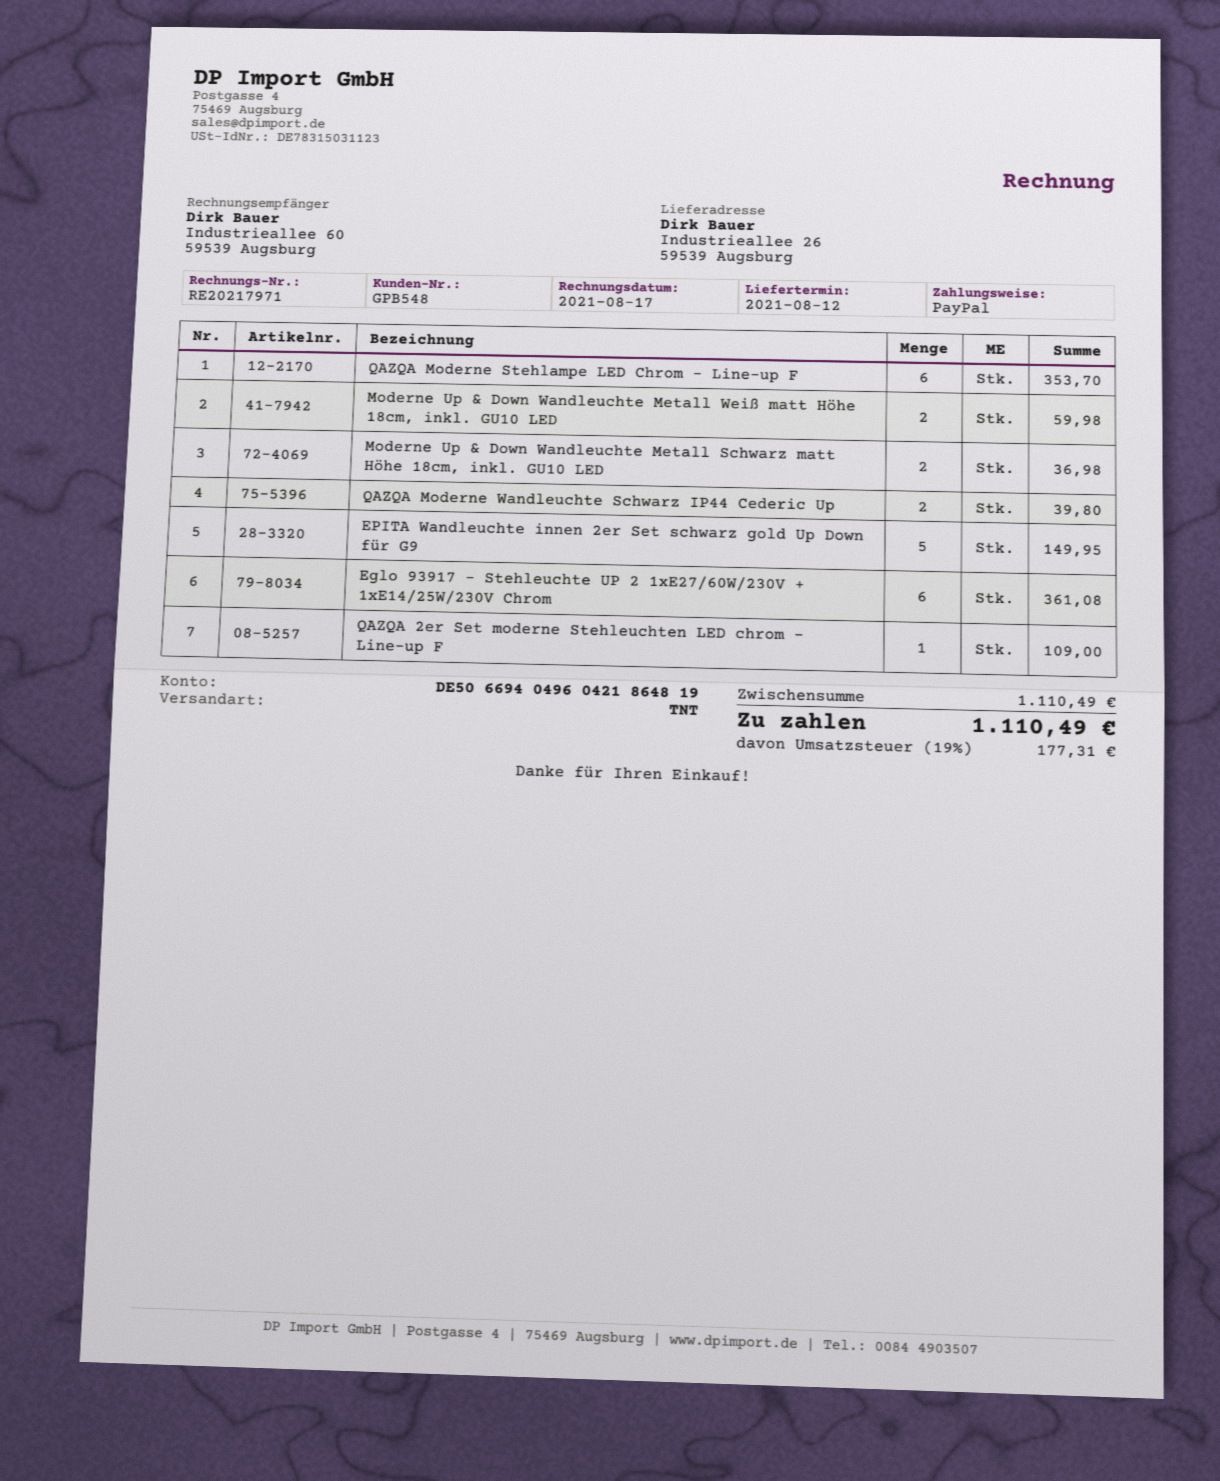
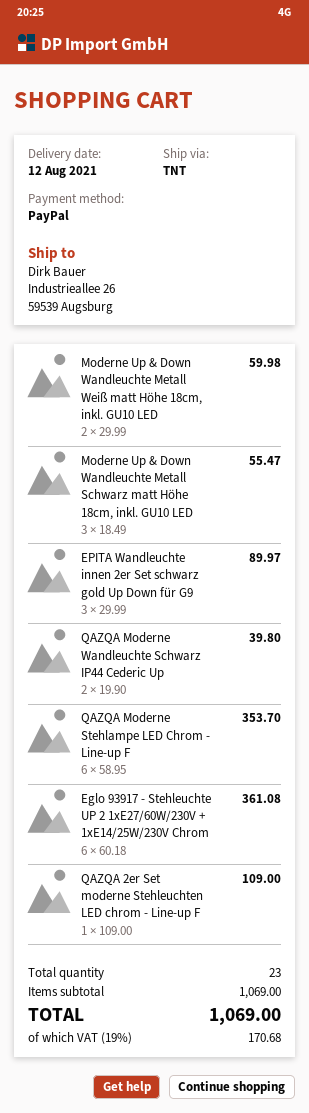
Moderne Up & Down Wandleuchte Metall Schwarz matt Höhe 18cm, inkl. GU10 LED: 2 for 36.98 -> 3 for 55.47
EPITA Wandleuchte innen 2er Set schwarz gold Up Down für G9: 5 for 149.95 -> 3 for 89.97
subtotal: 1110.49 -> 1069.00
tax: 19% = 177.31 -> 19% = 170.68
total: 1110.49 -> 1069.00

